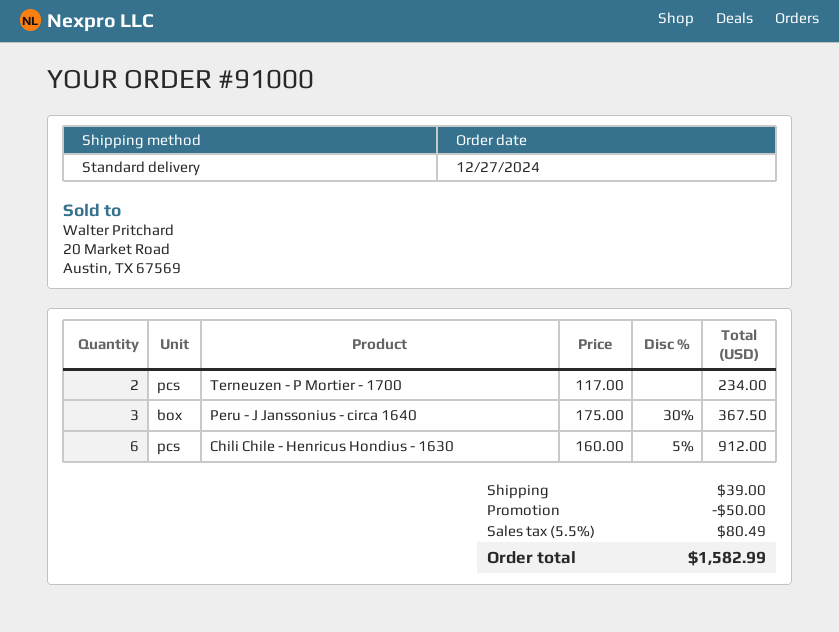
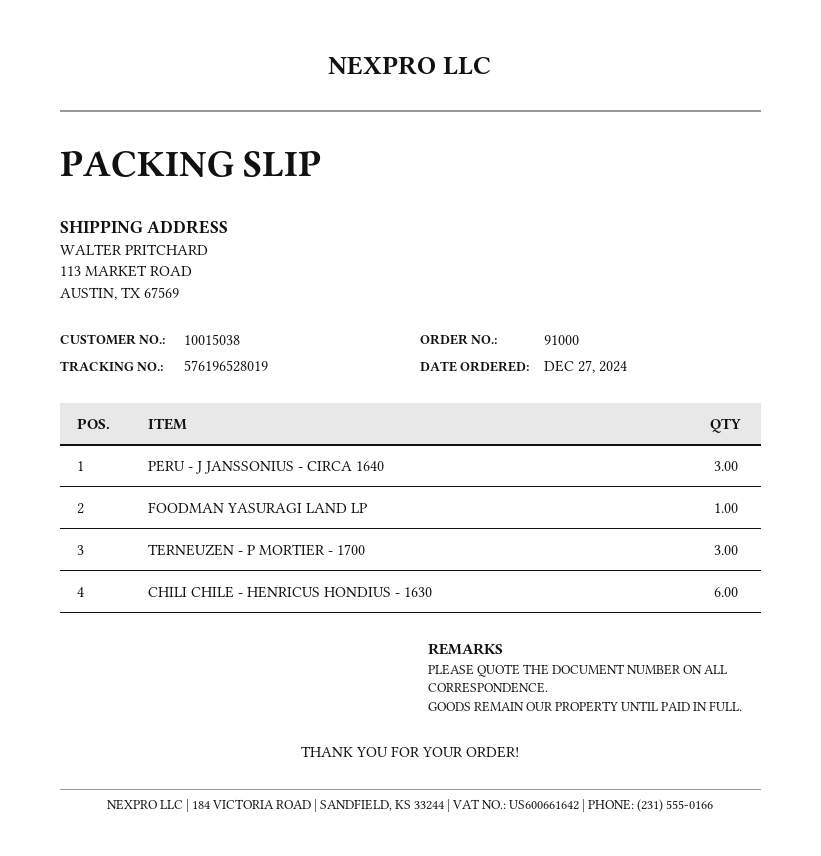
Terneuzen - P Mortier - 1700: 2 -> 3
FOODMAN YASURAGI LAND LP: none -> 1

